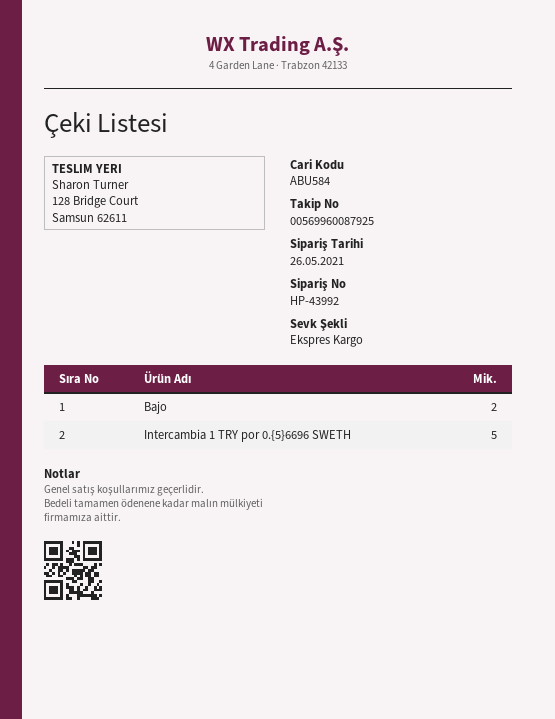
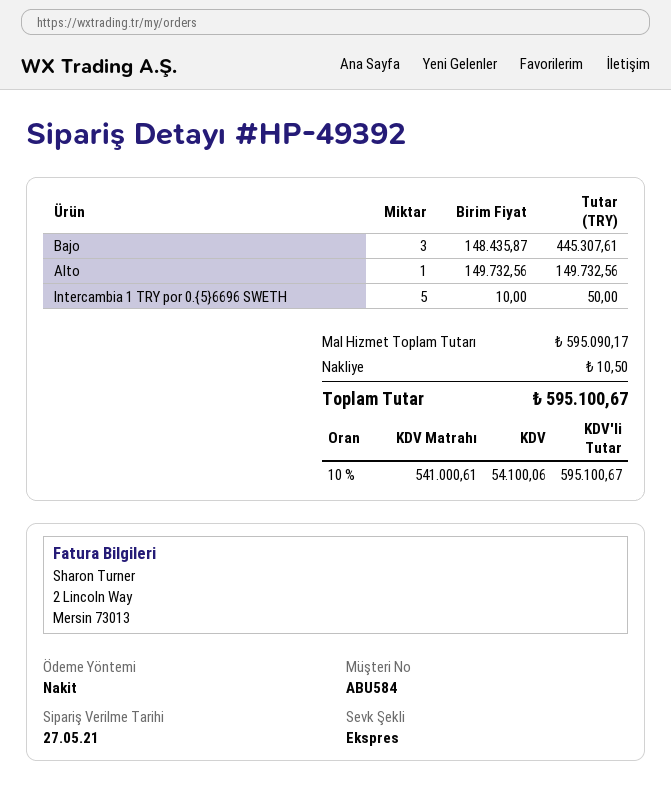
order number: HP-43992 -> HP-49392
order date: 2021-05-26 -> 2021-05-27
Bajo: 2 -> 3
Alto: none -> 1

